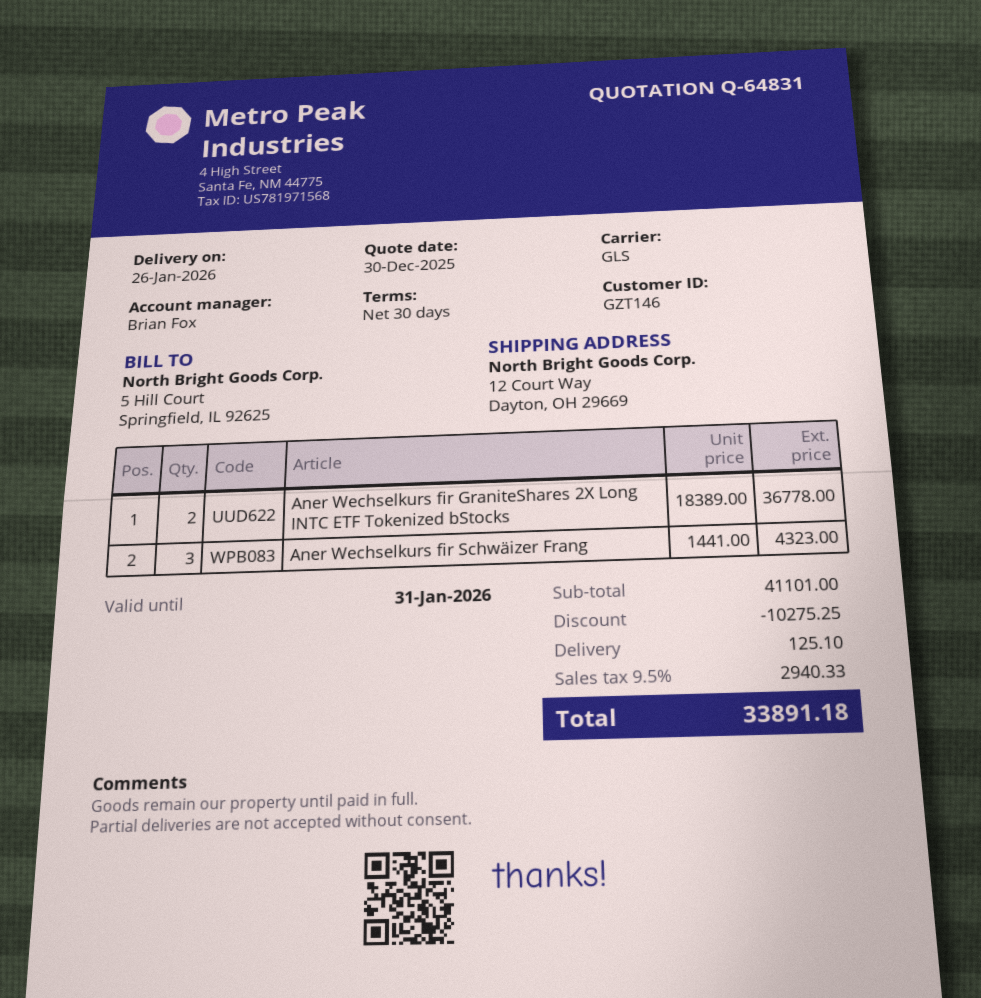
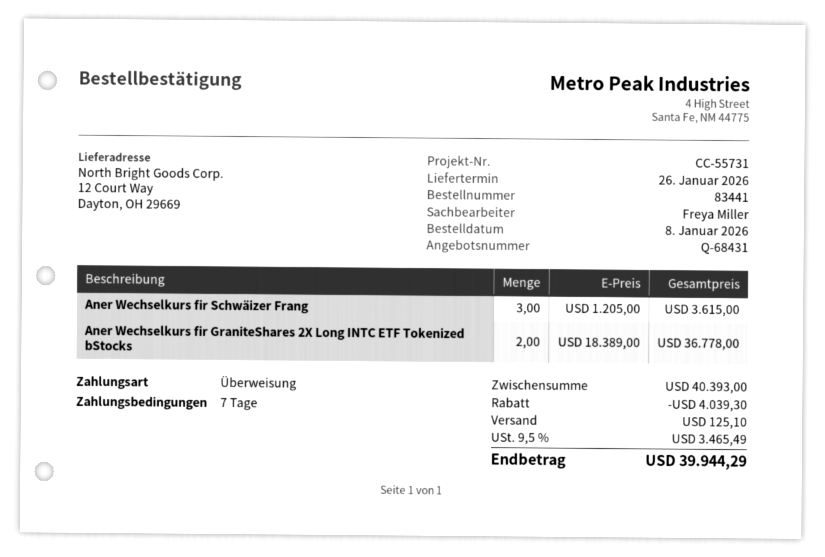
quote number: Q-64831 -> Q-68431
payment terms: 30 days -> 7 days
sales rep: Brian Fox -> Freya Miller
Aner Wechselkurs fir Schwäizer Frang: 3 x 1441.00 = 4323.00 -> 3 x 1205.00 = 3615.00
subtotal: 41101.00 -> 40393.00
discount: 10275.25 -> 4039.30
tax: 9.5% = 2940.33 -> 9.5% = 3465.49
total: 33891.18 -> 39944.29

